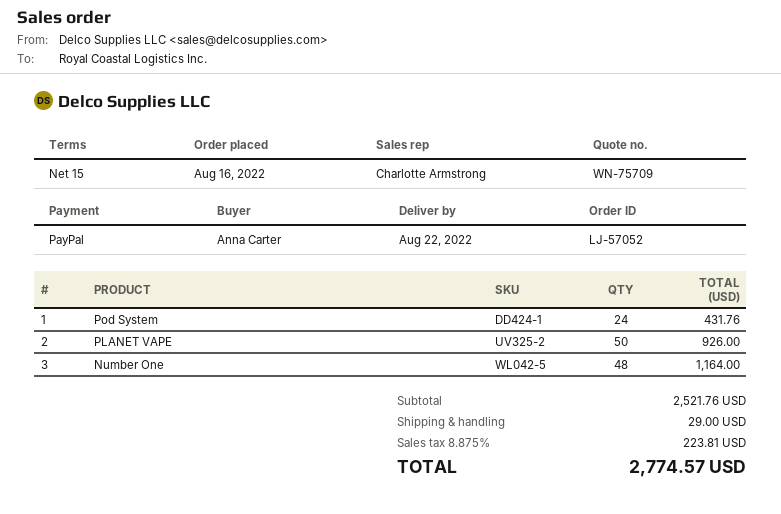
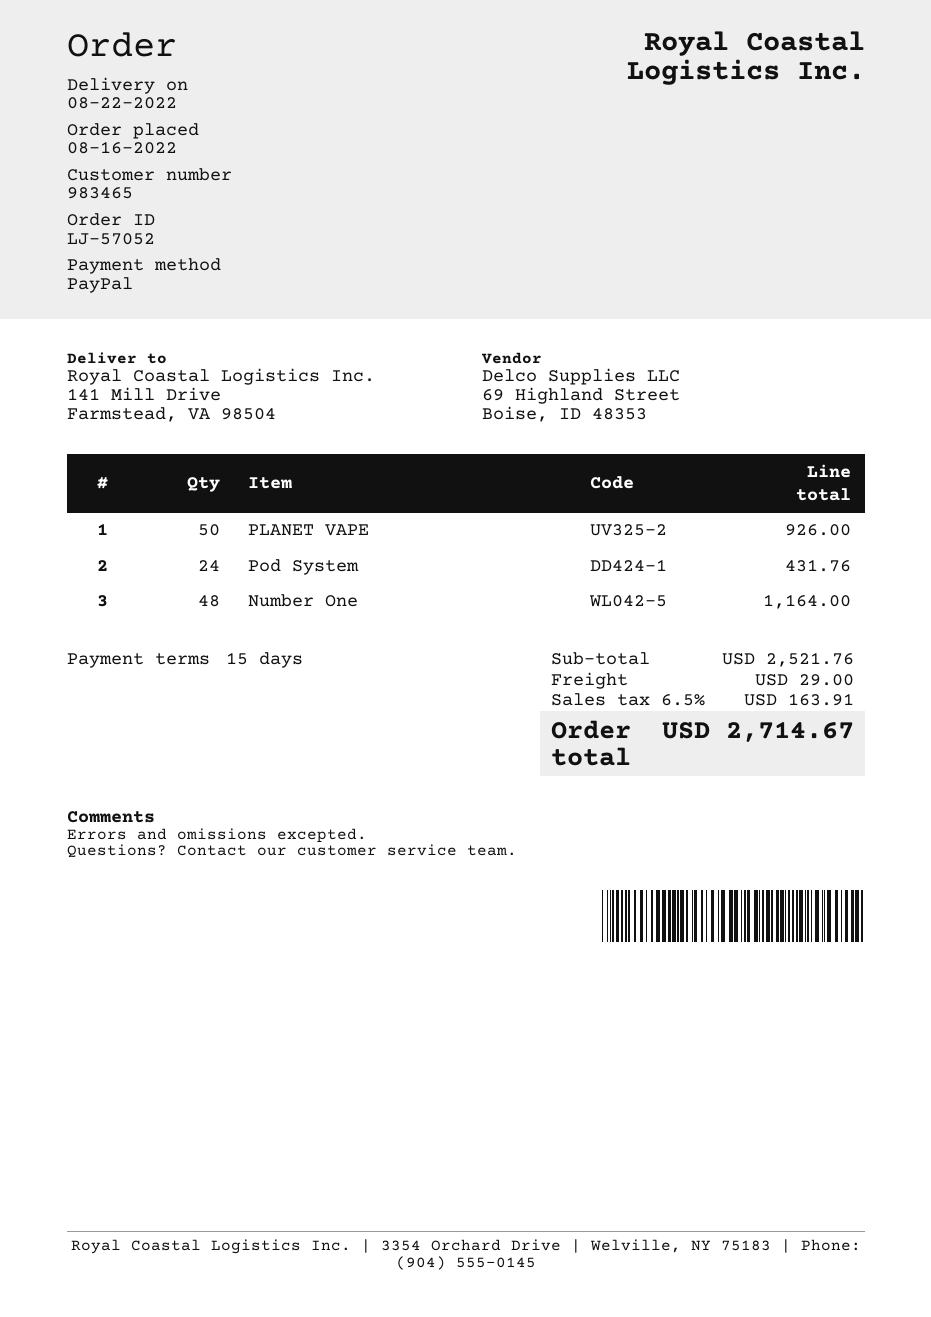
tax: 8.875% = 223.81 -> 6.5% = 163.91
total: 2774.57 -> 2714.67

